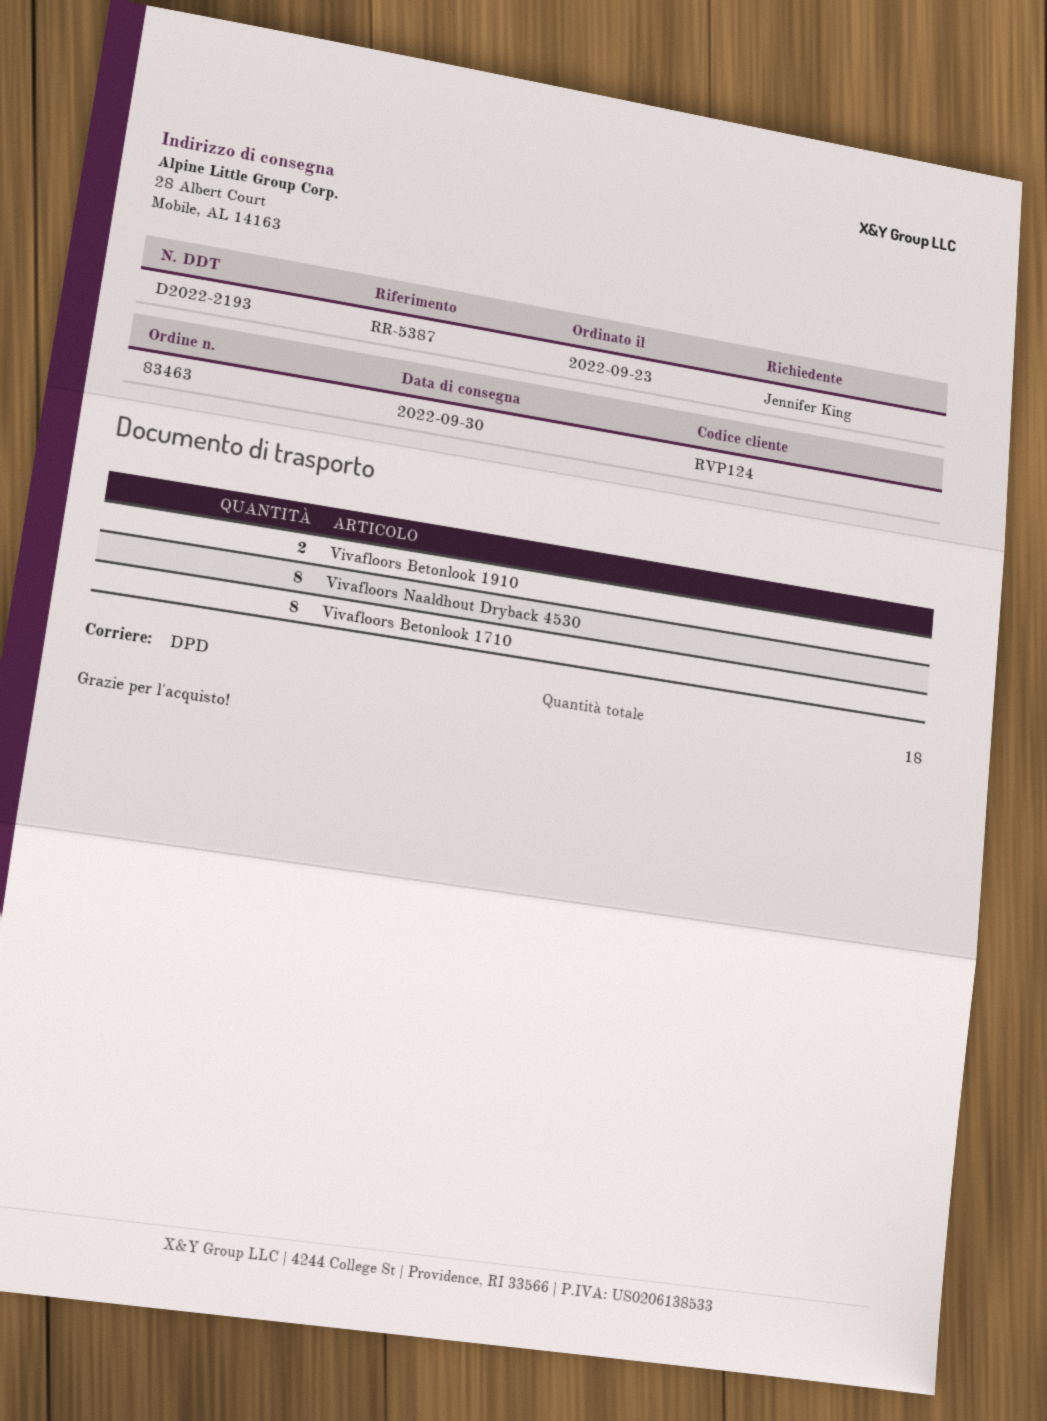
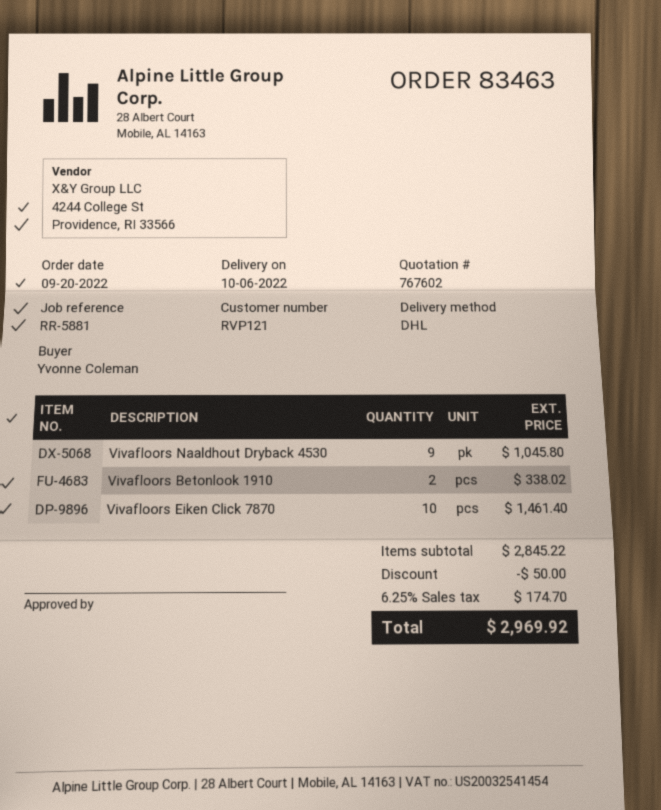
order date: 2022-09-23 -> 2022-09-20
delivery date: 2022-09-30 -> 2022-10-06
customer number: RVP124 -> RVP121
reference: RR-5387 -> RR-5881
ordered by: Jennifer King -> Yvonne Coleman
shipping method: DPD -> DHL
Vivafloors Naaldhout Dryback 4530: 8 -> 9
Vivafloors Betonlook 1710: 8 -> none
Vivafloors Eiken Click 7870: none -> 10

